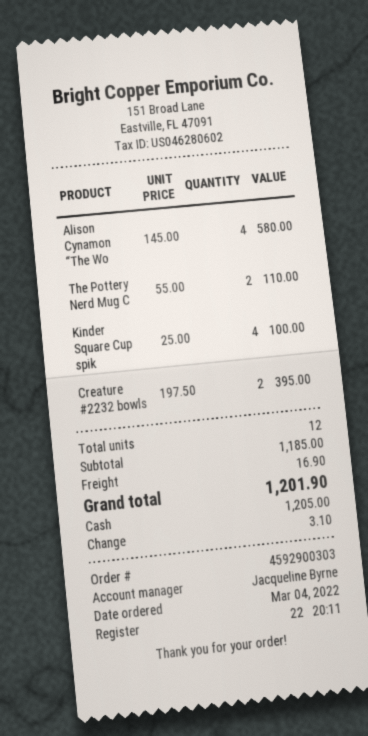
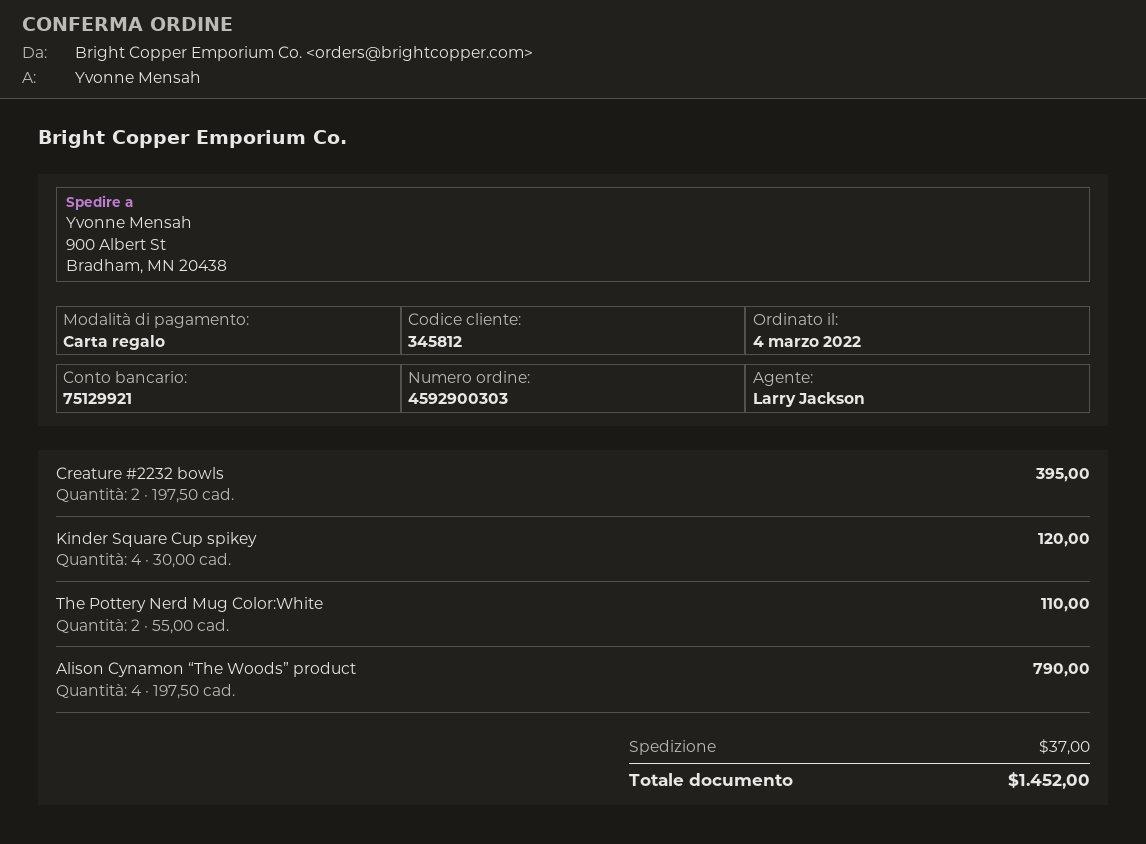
sales rep: Jacqueline Byrne -> Larry Jackson
payment method: cash -> gift card
Alison Cynamon “The Wo: 4 x 145.00 = 580.00 -> 4 x 197.50 = 790.00
Kinder Square Cup spik: 4 x 25.00 = 100.00 -> 4 x 30.00 = 120.00
shipping: 16.90 -> 37.00
total: 1201.90 -> 1452.00

